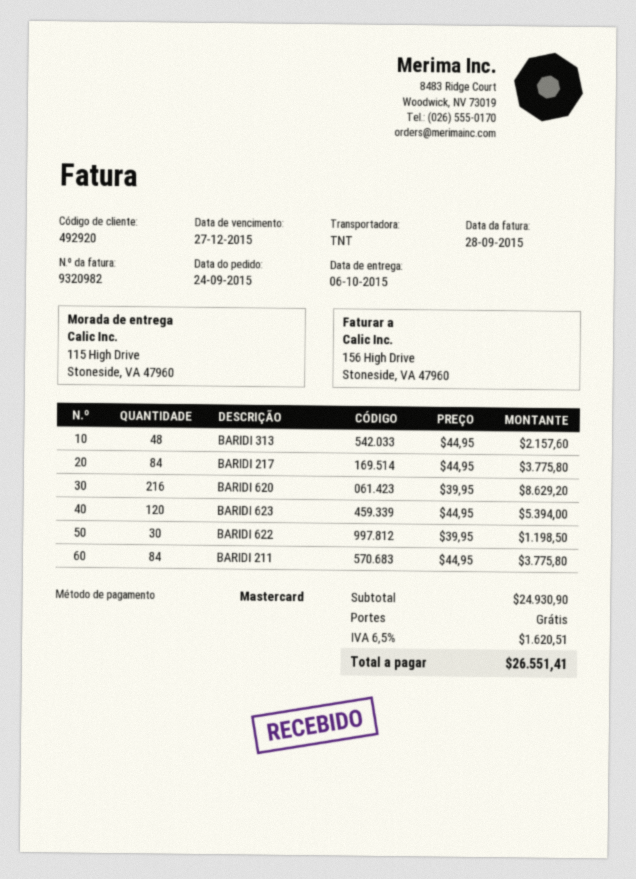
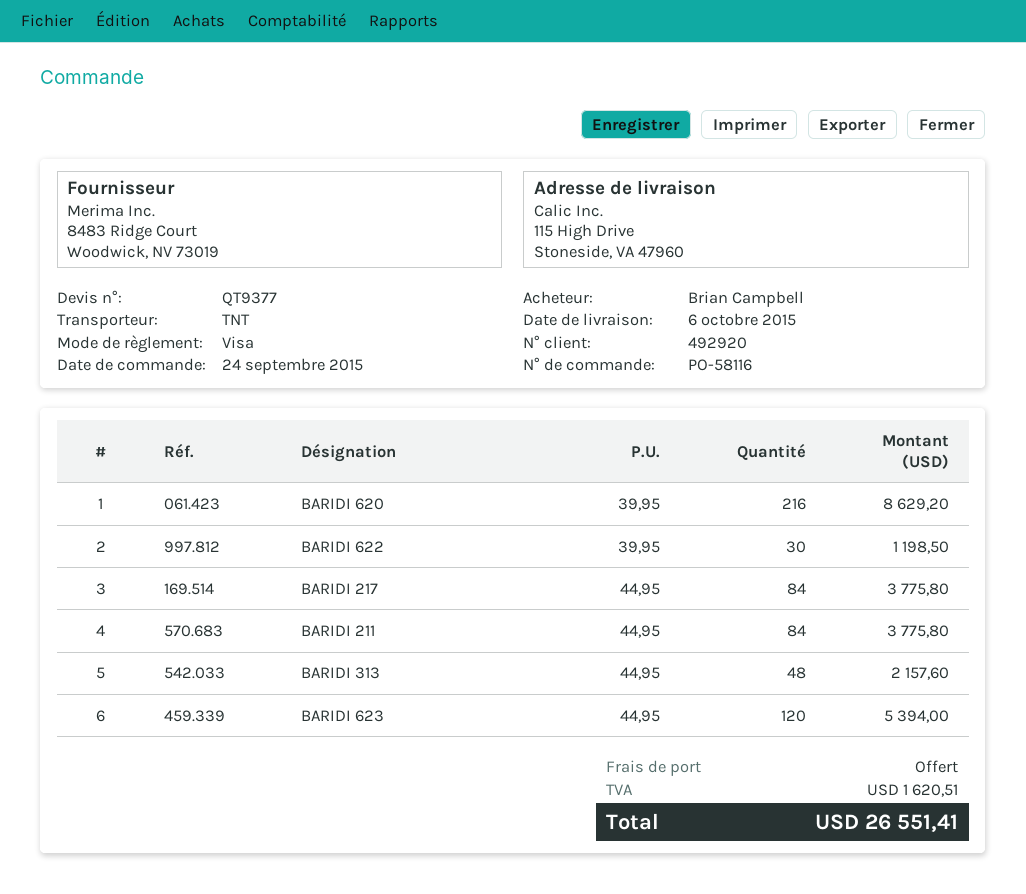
payment method: Mastercard -> Visa

